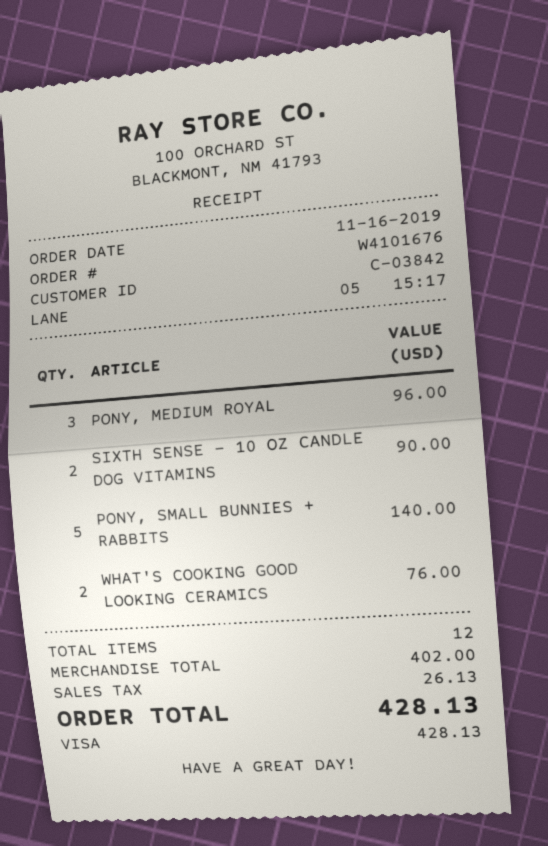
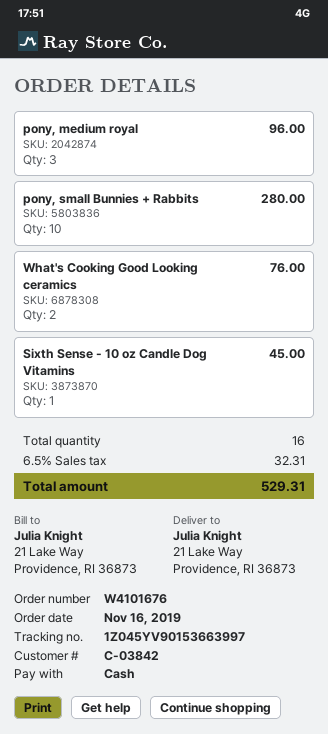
payment method: Visa -> cash
SIXTH SENSE - 10 OZ CANDLE DOG VITAMINS: 2 for 90.00 -> 1 for 45.00
PONY, SMALL BUNNIES + RABBITS: 5 for 140.00 -> 10 for 280.00
total quantity: 12 -> 16
tax: 26.13 -> 32.31
total: 428.13 -> 529.31

